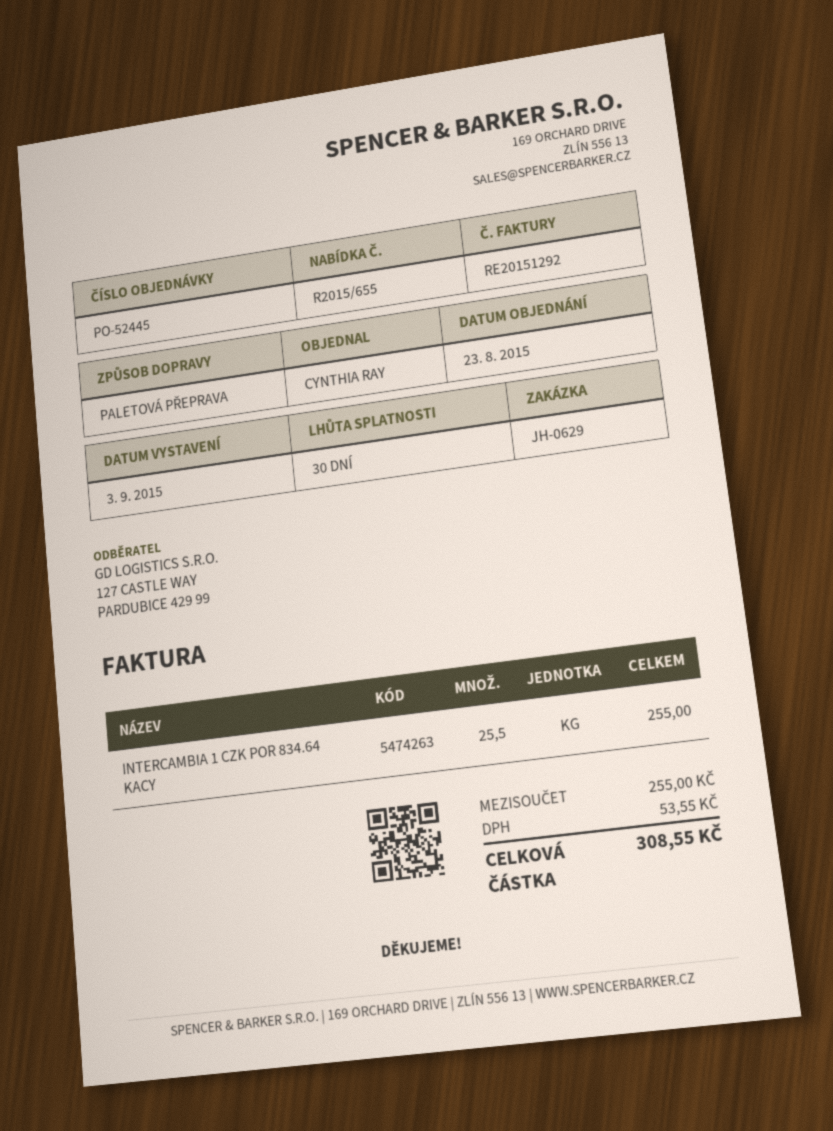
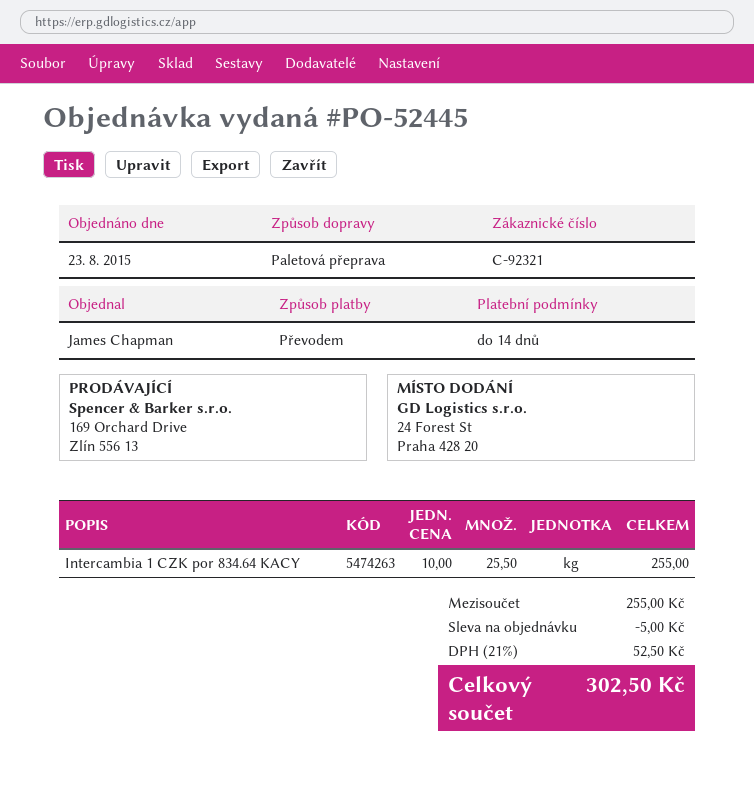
payment terms: 30 days -> 14 days
ordered by: CYNTHIA RAY -> James Chapman
discount: none -> 5.00
tax: 53.55 -> 52.50
total: 308.55 -> 302.50

